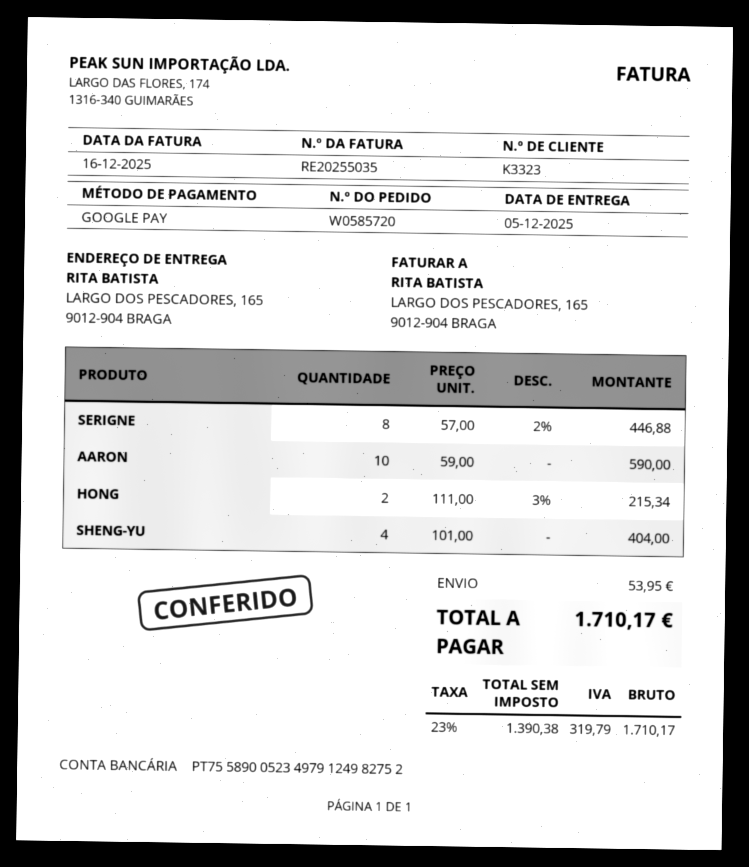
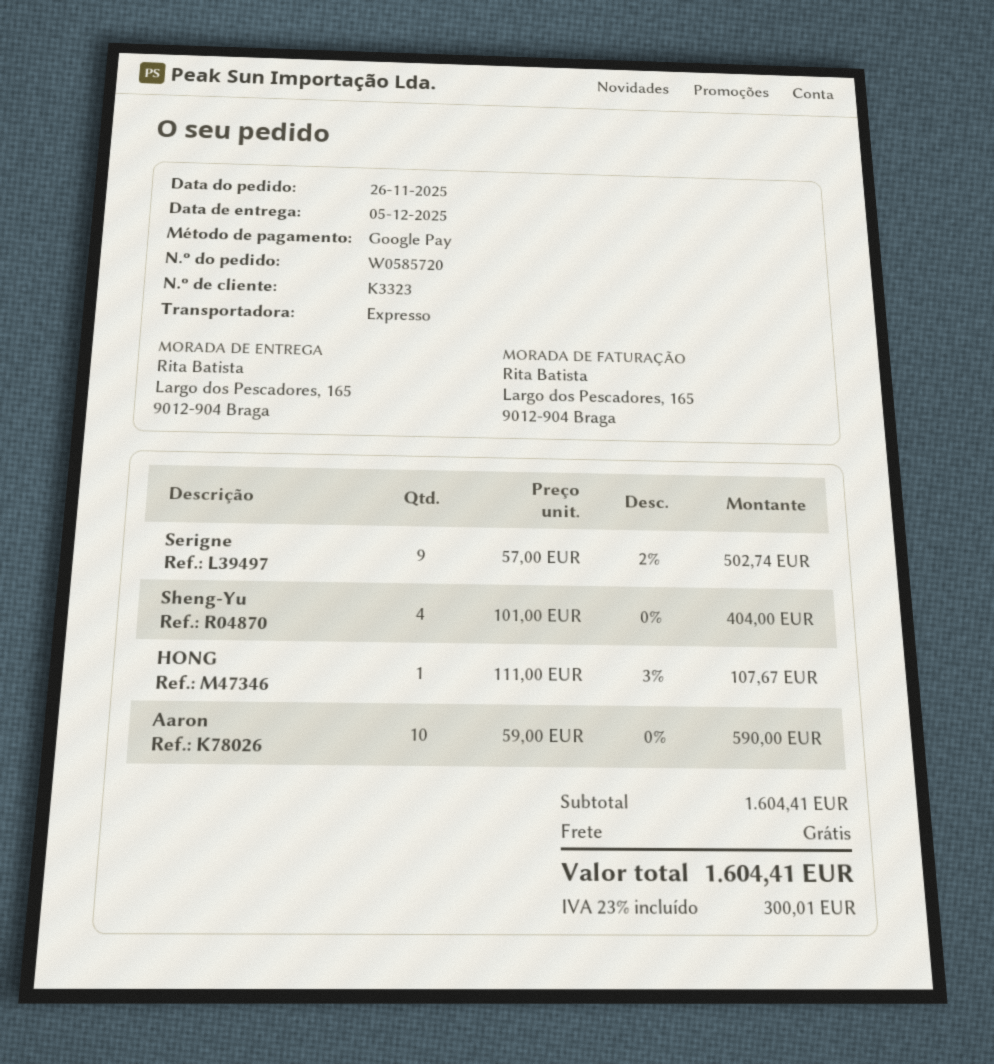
SERIGNE: 8 x 57.00 - 2% = 446.88 -> 9 x 57.00 - 2% = 502.74
HONG: 2 x 111.00 - 3% = 215.34 -> 1 x 111.00 - 3% = 107.67
shipping: 53.95 -> 0.00
tax: 23% = 319.79 -> 23% = 300.01
total: 1710.17 -> 1604.41

